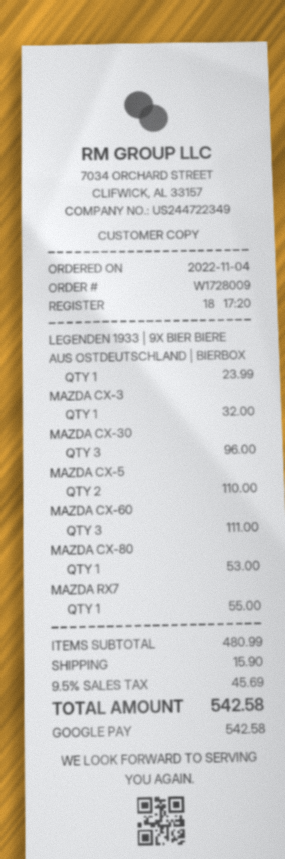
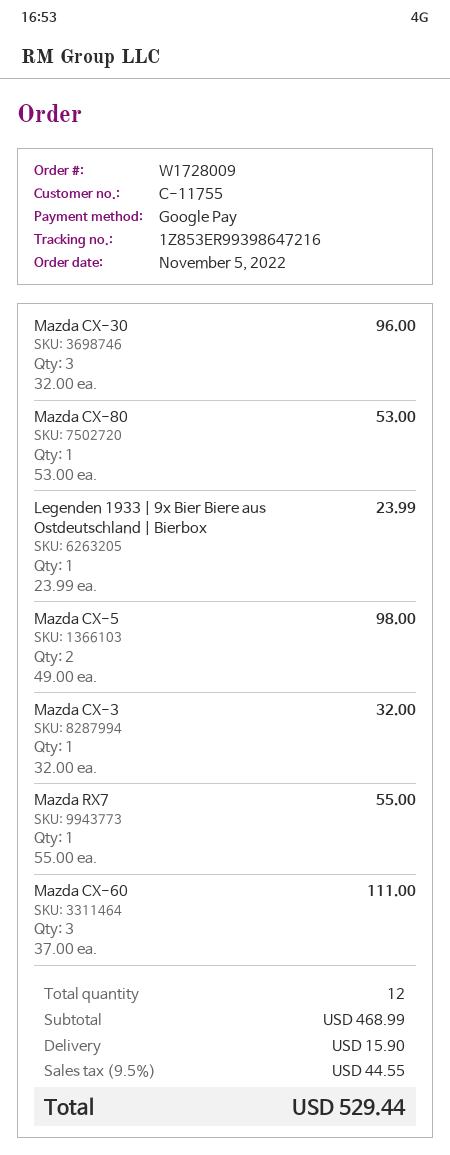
order date: 2022-11-04 -> 2022-11-05
MAZDA CX-5: 2 for 110.00 -> 2 for 98.00
subtotal: 480.99 -> 468.99
tax: 9.5% = 45.69 -> 9.5% = 44.55
total: 542.58 -> 529.44

